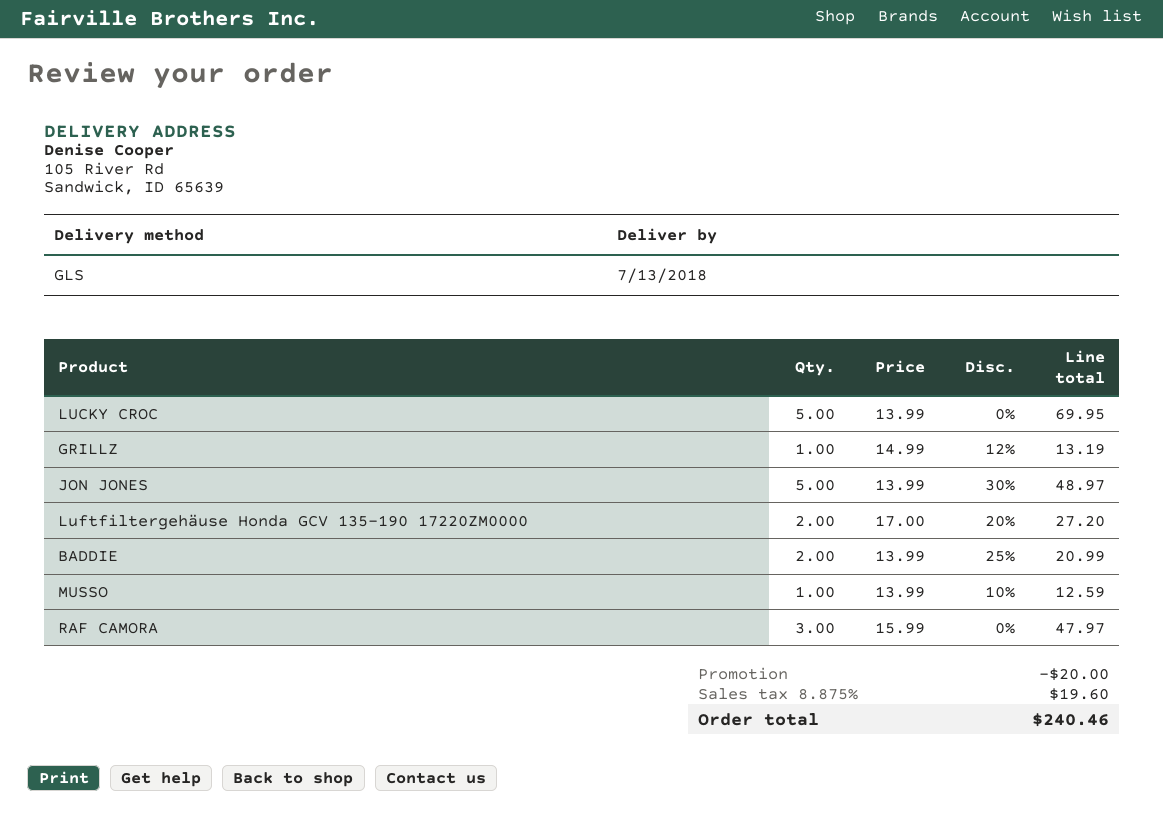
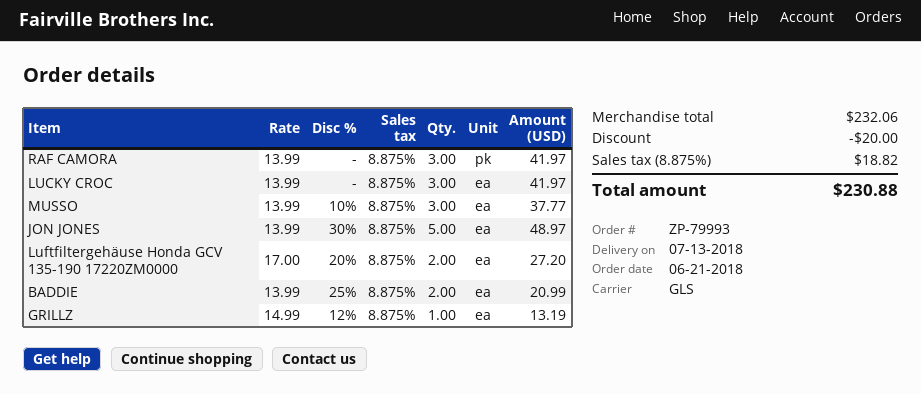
LUCKY CROC: 5 x 13.99 = 69.95 -> 3 x 13.99 = 41.97
MUSSO: 1 x 13.99 - 10% = 12.59 -> 3 x 13.99 - 10% = 37.77
RAF CAMORA: 3 x 15.99 = 47.97 -> 3 x 13.99 = 41.97
tax: 8.875% = 19.60 -> 8.875% = 18.82
total: 240.46 -> 230.88

